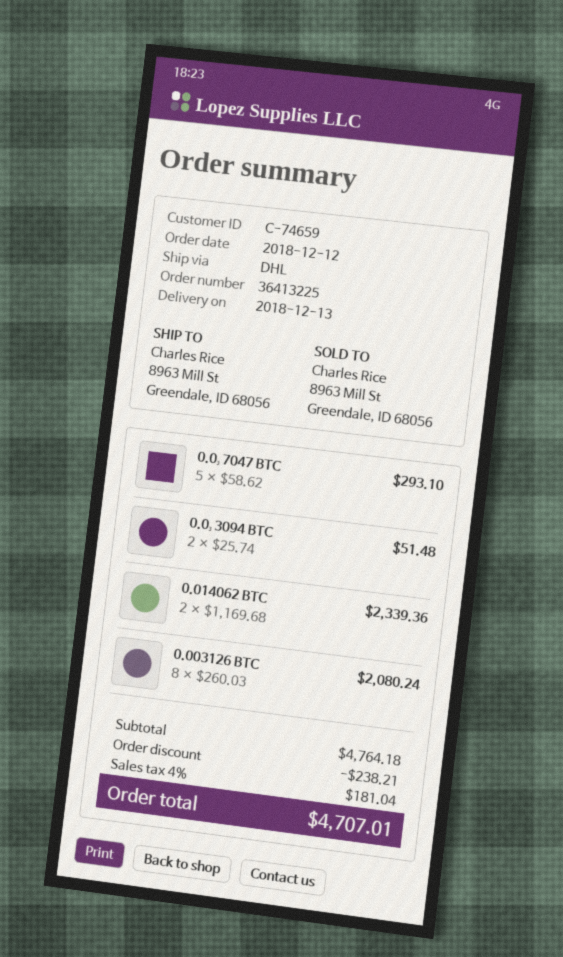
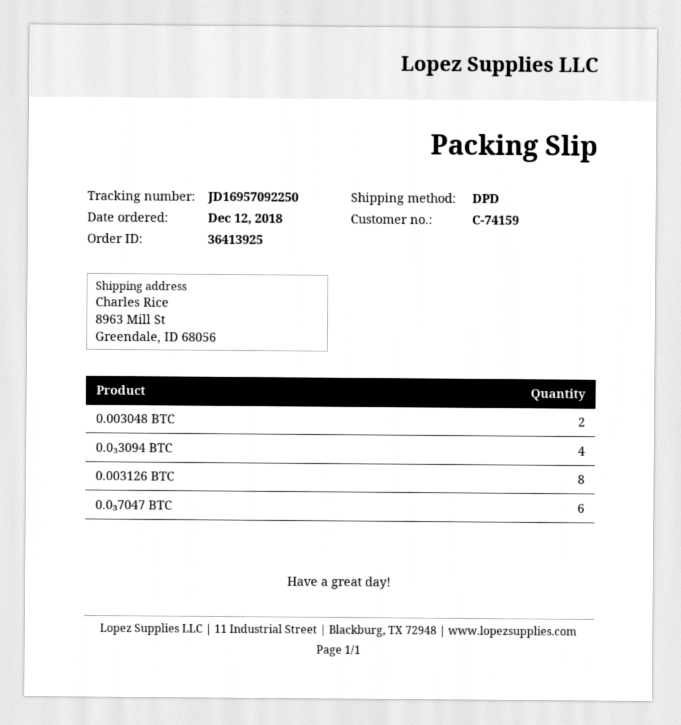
order number: 36413225 -> 36413925
customer number: C-74659 -> C-74159
shipping method: DHL -> DPD
0.0₃7047 BTC: 5 -> 6
0.0₃3094 BTC: 2 -> 4
0.014062 BTC: 2 -> none
0.003048 BTC: none -> 2

